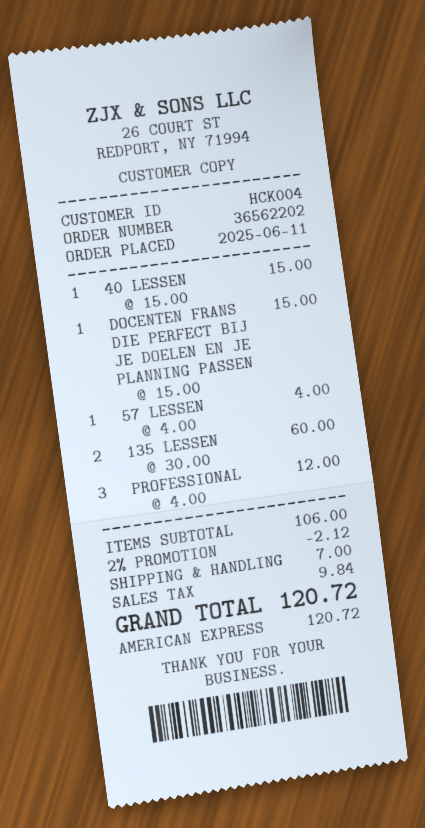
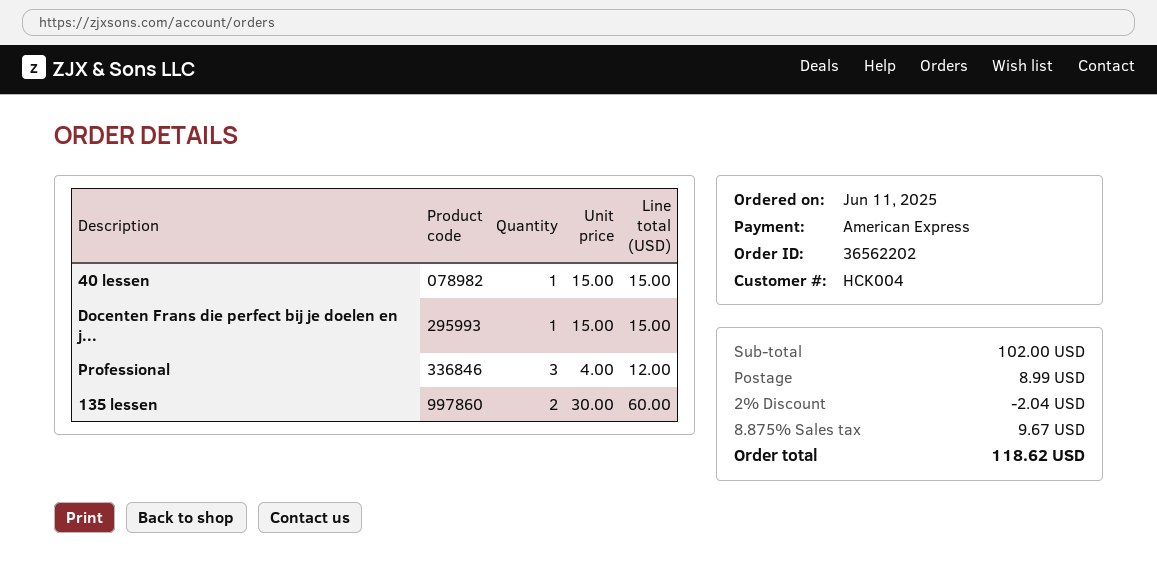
57 LESSEN: 1 x 4.00 = 4.00 -> none
subtotal: 106.00 -> 102.00
discount: 2% = 2.12 -> 2% = 2.04
shipping: 7.00 -> 8.99
tax: 9.84 -> 9.67
total: 120.72 -> 118.62

